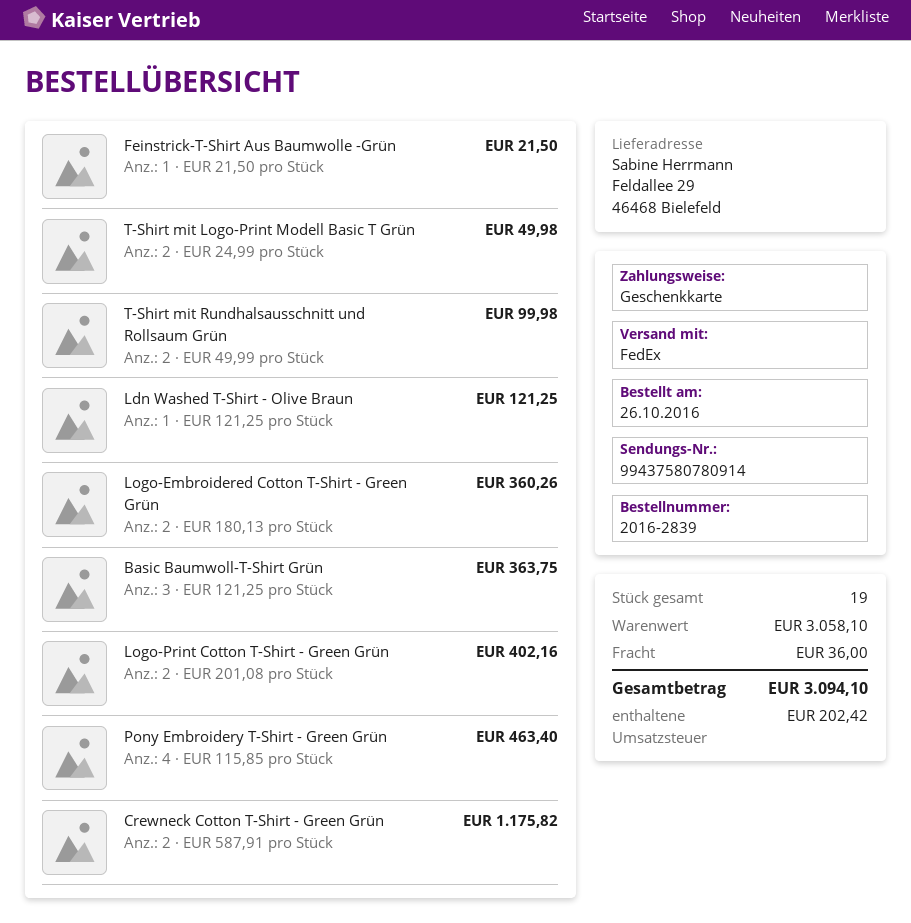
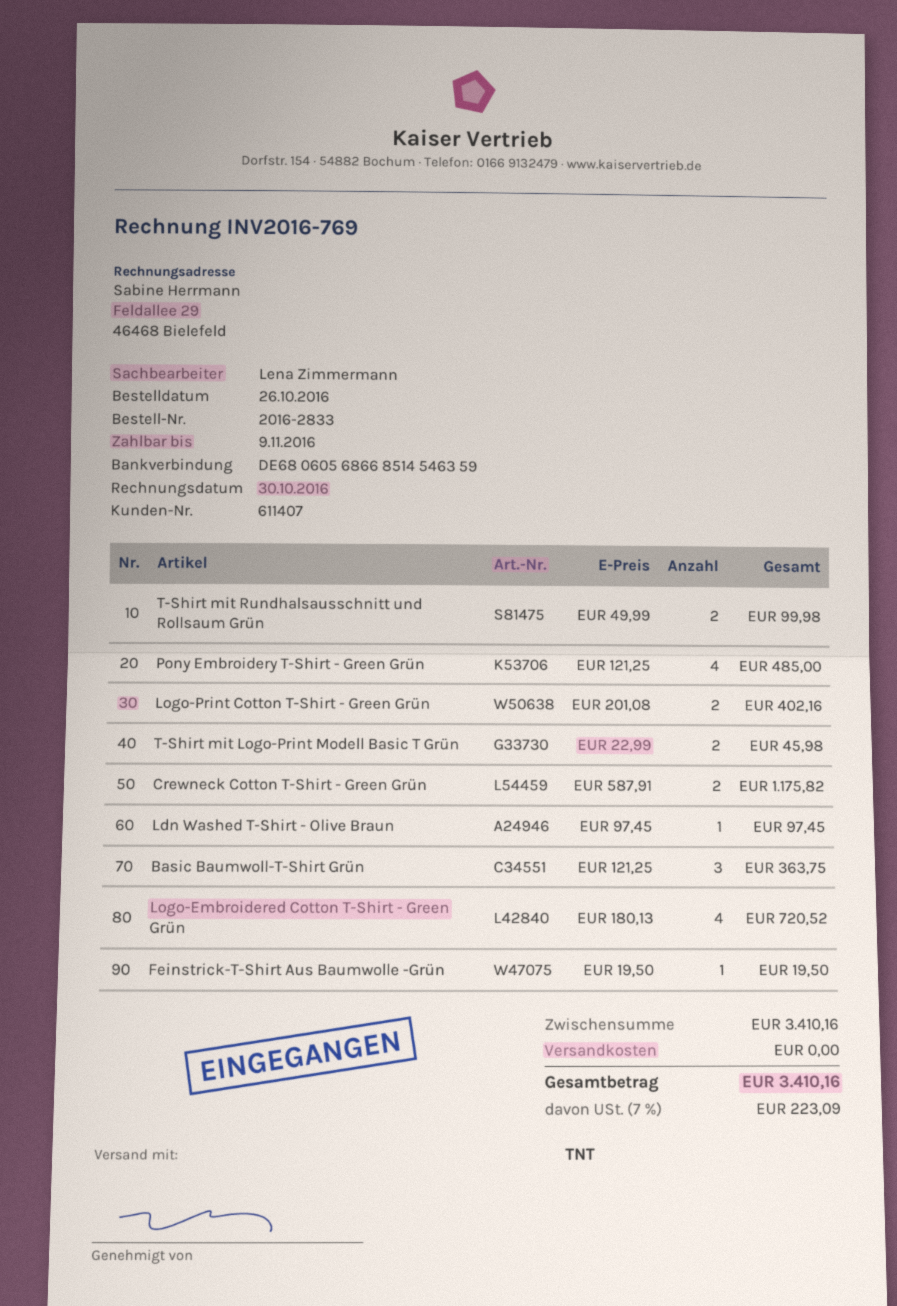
order number: 2016-2839 -> 2016-2833
shipping method: FedEx -> TNT
Feinstrick-T-Shirt Aus Baumwolle -Grün: 1 x 21.50 = 21.50 -> 1 x 19.50 = 19.50
T-Shirt mit Logo-Print Modell Basic T Grün: 2 x 24.99 = 49.98 -> 2 x 22.99 = 45.98
Ldn Washed T-Shirt - Olive Braun: 1 x 121.25 = 121.25 -> 1 x 97.45 = 97.45
Logo-Embroidered Cotton T-Shirt - Green Grün: 2 x 180.13 = 360.26 -> 4 x 180.13 = 720.52
Pony Embroidery T-Shirt - Green Grün: 4 x 115.85 = 463.40 -> 4 x 121.25 = 485.00
subtotal: 3058.10 -> 3410.16
shipping: 36.00 -> 0.00
tax: 202.42 -> 223.09
total: 3094.10 -> 3410.16

